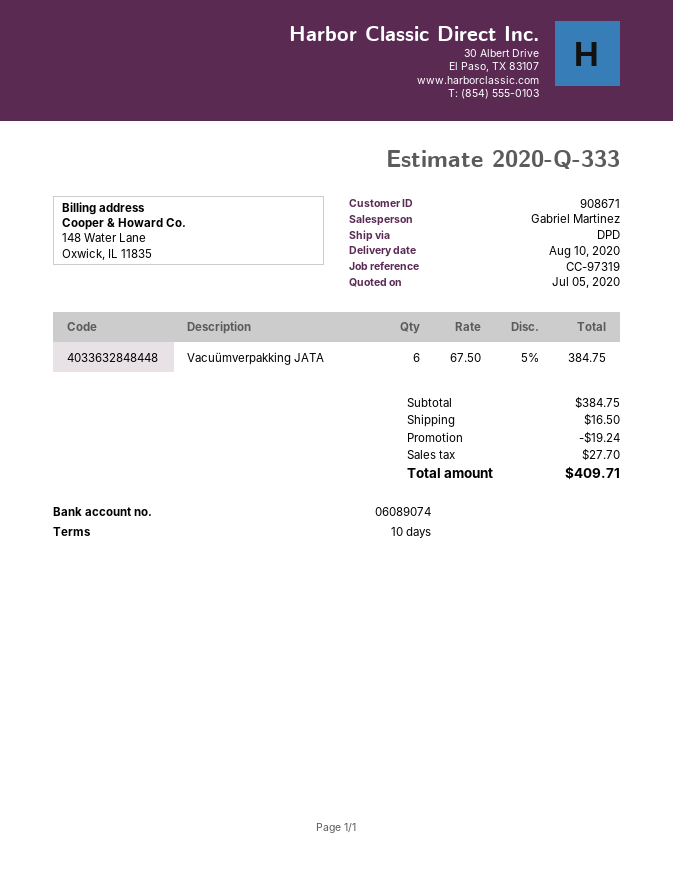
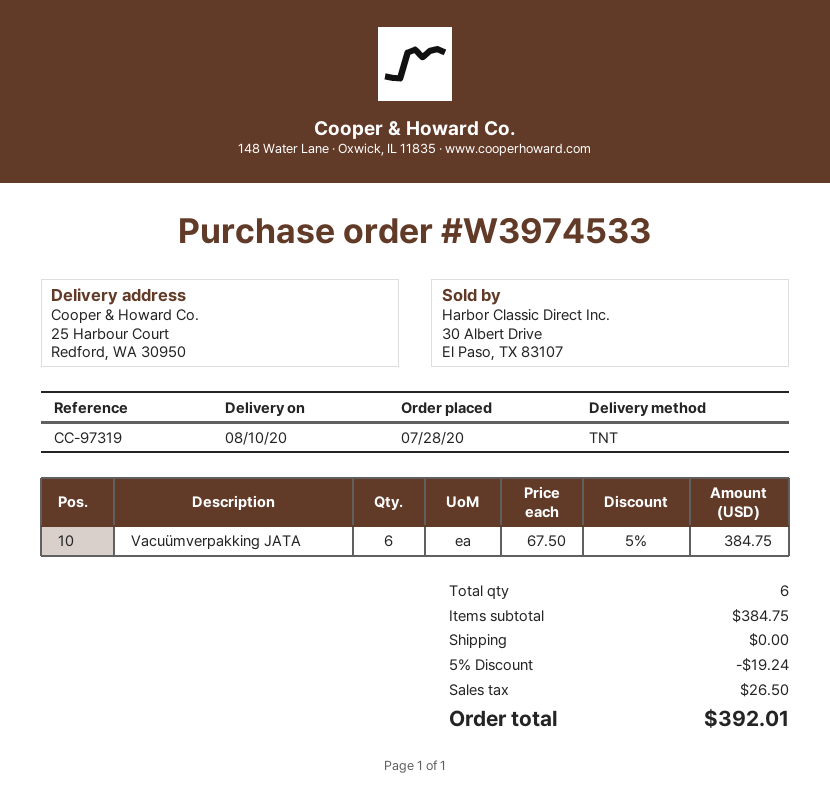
shipping method: DPD -> TNT
shipping: 16.50 -> 0.00
tax: 27.70 -> 26.50
total: 409.71 -> 392.01

